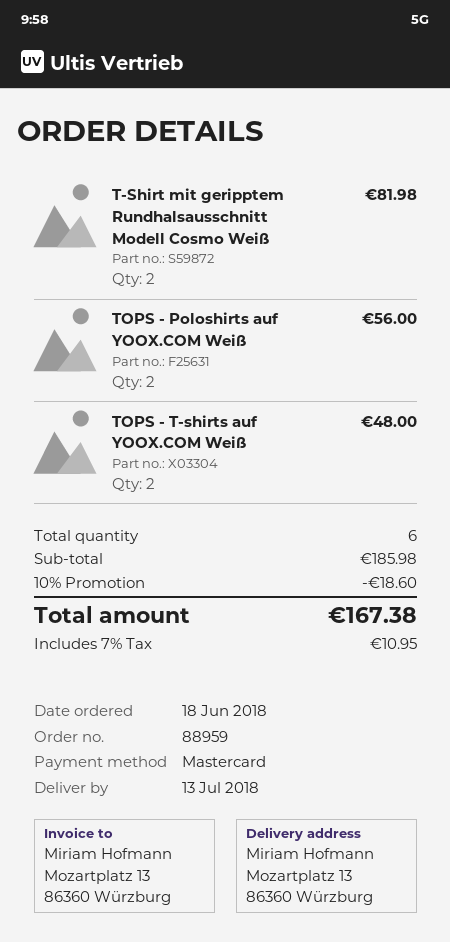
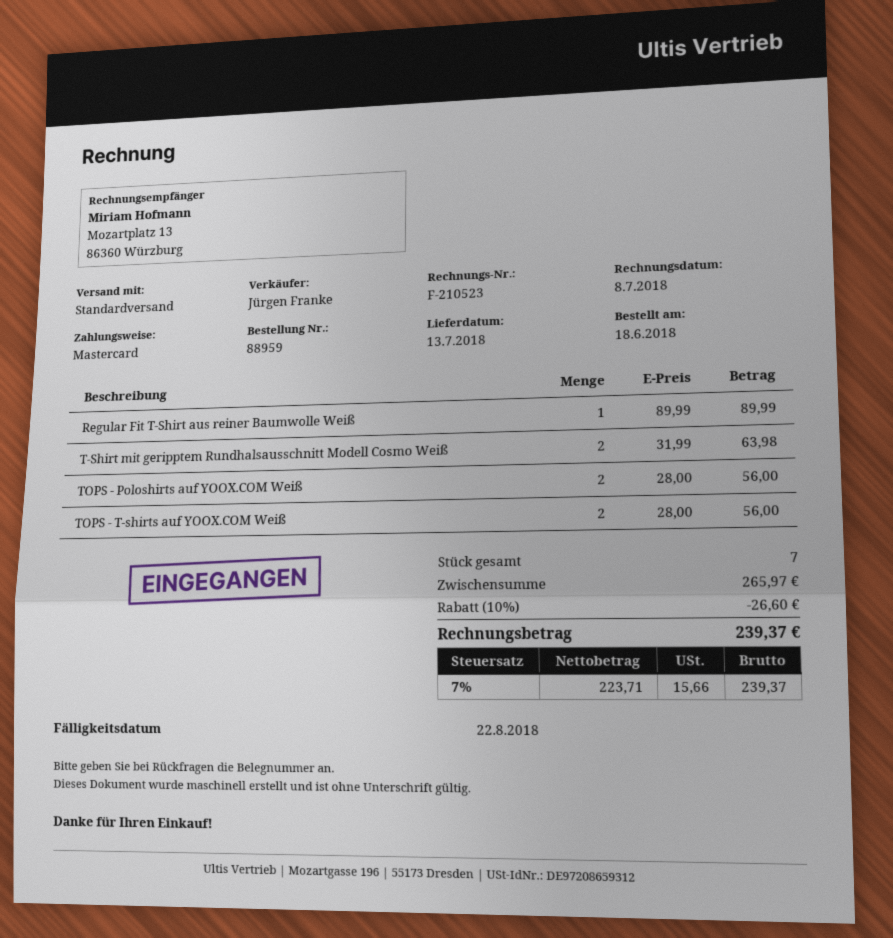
T-Shirt mit geripptem Rundhalsausschnitt Modell Cosmo Weiß: 2 for 81.98 -> 2 for 63.98
TOPS - T-shirts auf YOOX.COM Weiß: 2 for 48.00 -> 2 for 56.00
Regular Fit T-Shirt aus reiner Baumwolle Weiß: none -> 1 for 89.99
total quantity: 6 -> 7
subtotal: 185.98 -> 265.97
discount: 10% = 18.60 -> 10% = 26.60
tax: 7% = 10.95 -> 7% = 15.66
total: 167.38 -> 239.37

